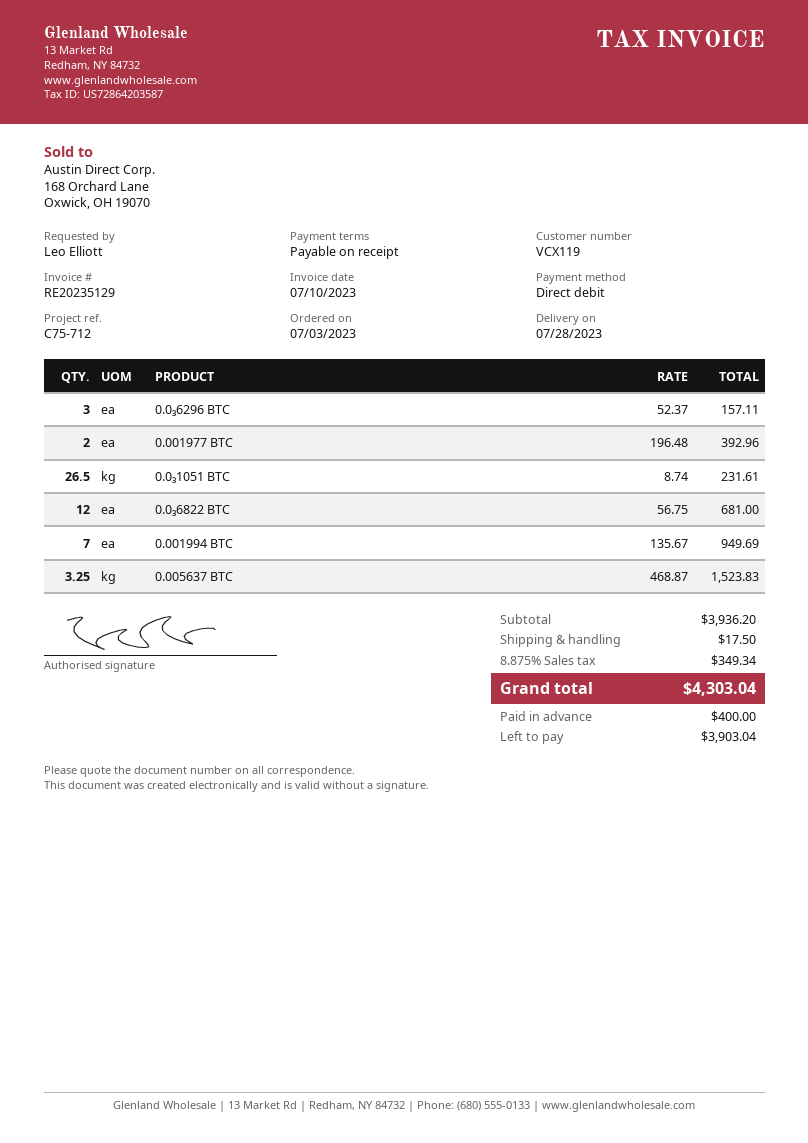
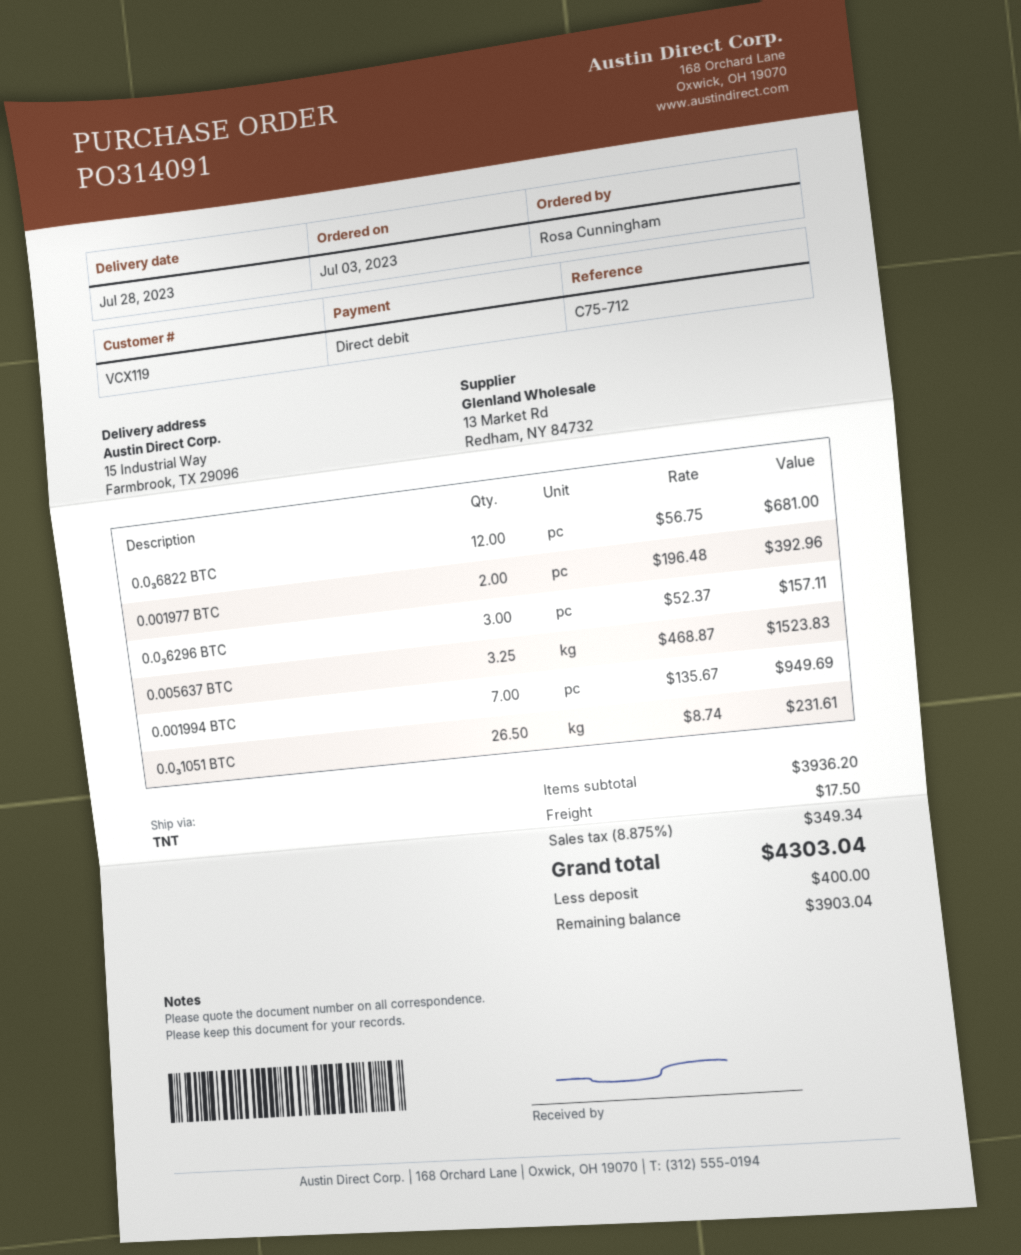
ordered by: Leo Elliott -> Rosa Cunningham

